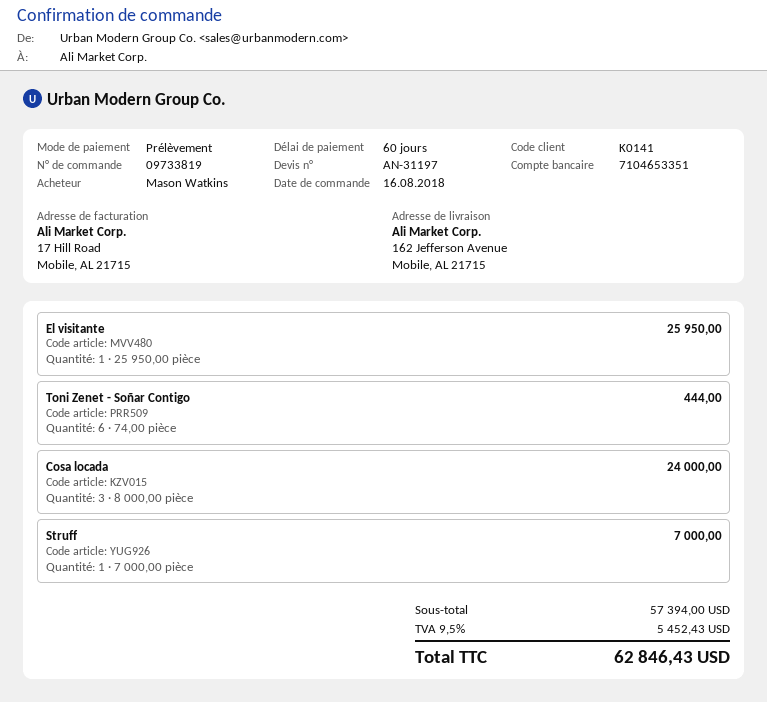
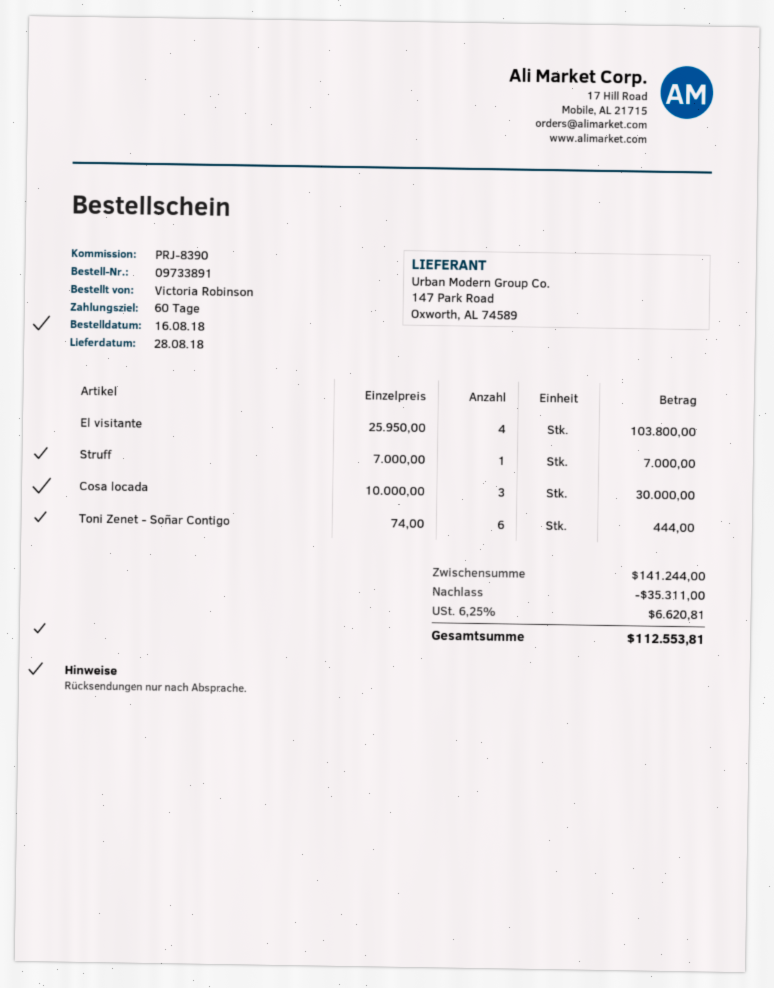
order number: 09733819 -> 09733891
ordered by: Mason Watkins -> Victoria Robinson
El visitante: 1 x 25950.00 = 25950.00 -> 4 x 25950.00 = 103800.00
Cosa locada: 3 x 8000.00 = 24000.00 -> 3 x 10000.00 = 30000.00
subtotal: 57394.00 -> 141244.00
discount: none -> 35311.00
tax: 9.5% = 5452.43 -> 6.25% = 6620.81
total: 62846.43 -> 112553.81

